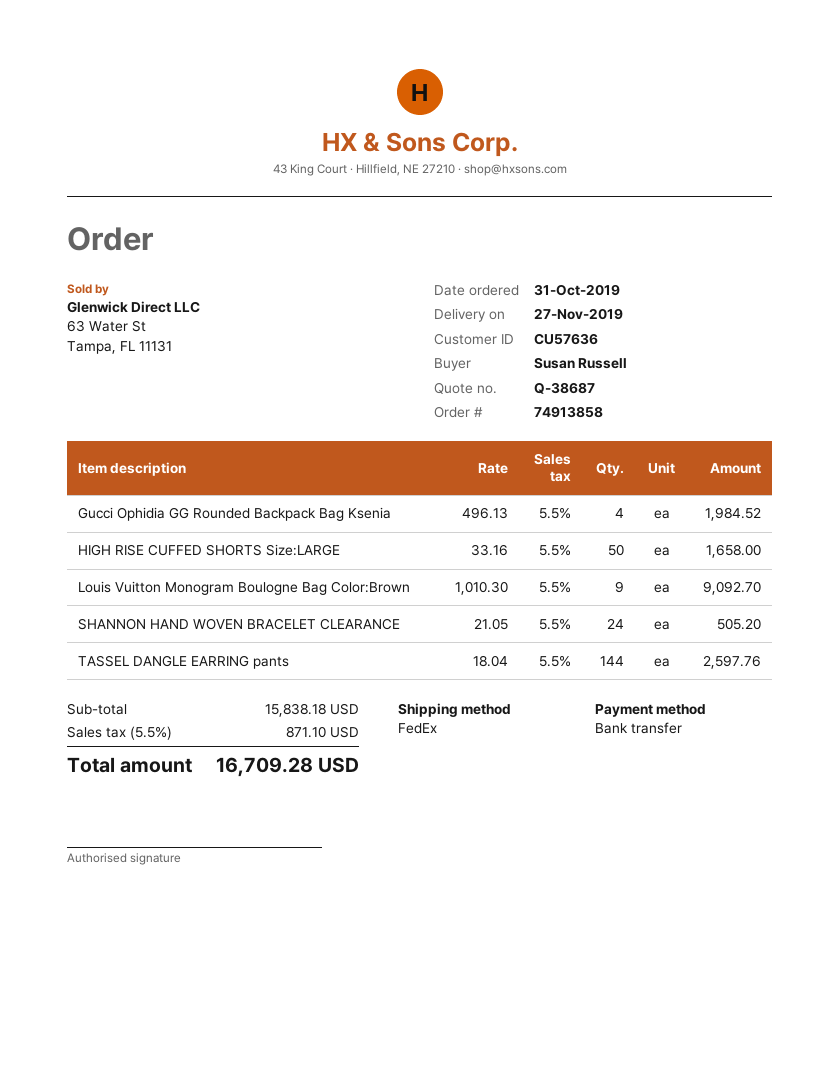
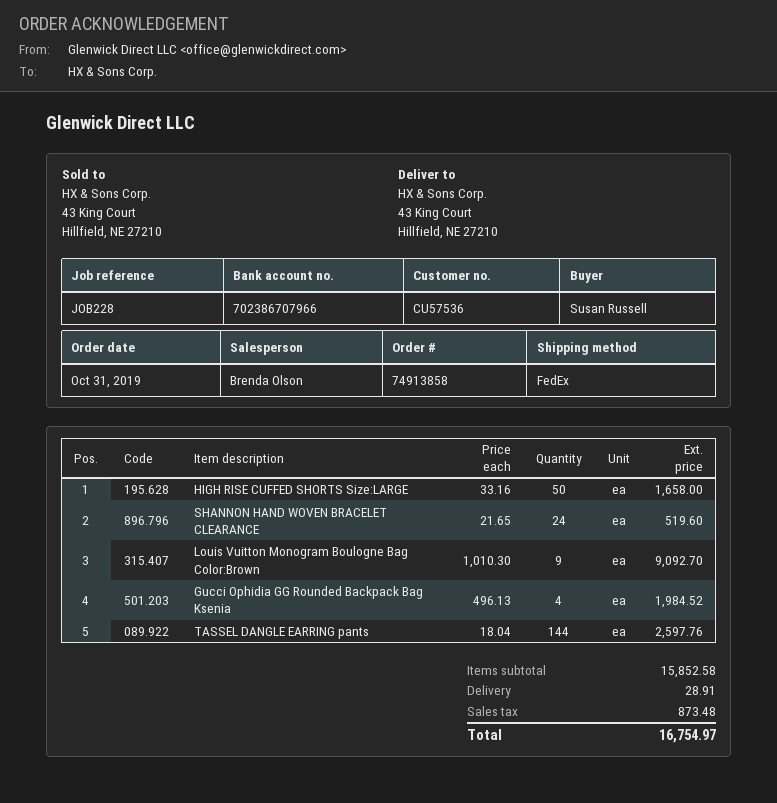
customer number: CU57636 -> CU57536
SHANNON HAND WOVEN BRACELET CLEARANCE: 24 x 21.05 = 505.20 -> 24 x 21.65 = 519.60
subtotal: 15838.18 -> 15852.58
shipping: none -> 28.91
tax: 871.10 -> 873.48
total: 16709.28 -> 16754.97

